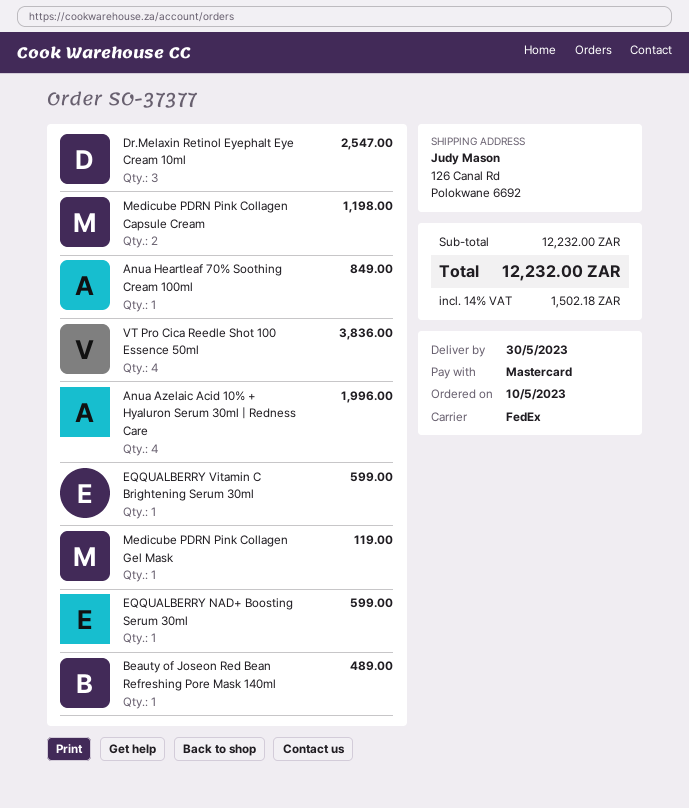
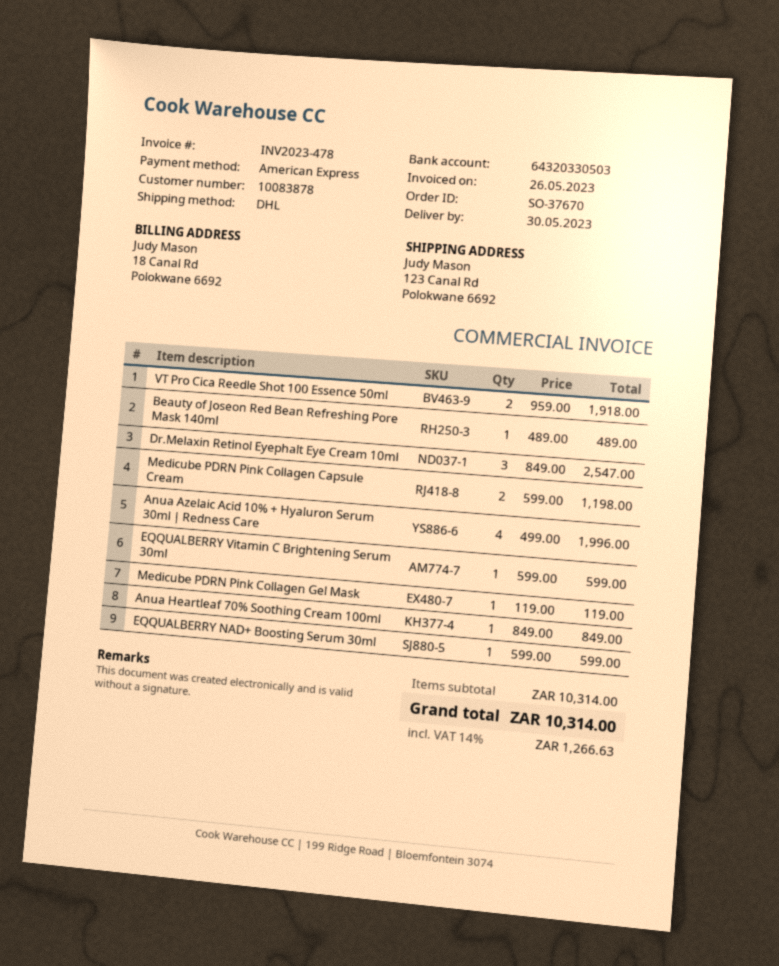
order number: SO-37377 -> SO-37670
payment method: Mastercard -> American Express
shipping method: FedEx -> DHL
ship to: 126 Canal Rd, Polokwane 6692 -> 123 Canal Rd, Polokwane 6692
VT Pro Cica Reedle Shot 100 Essence 50ml: 4 for 3836.00 -> 2 for 1918.00
subtotal: 12232.00 -> 10314.00
tax: 14% = 1502.18 -> 14% = 1266.63
total: 12232.00 -> 10314.00

